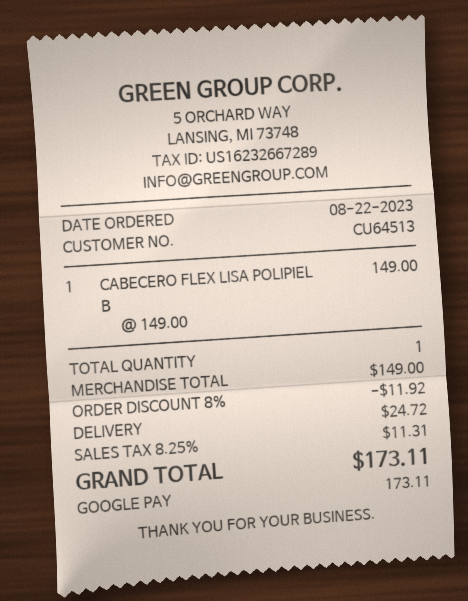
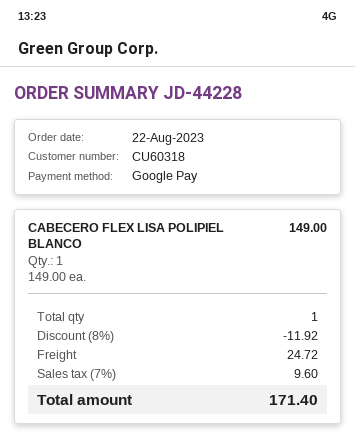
customer number: CU64513 -> CU60318
tax: 8.25% = 11.31 -> 7% = 9.60
total: 173.11 -> 171.40

